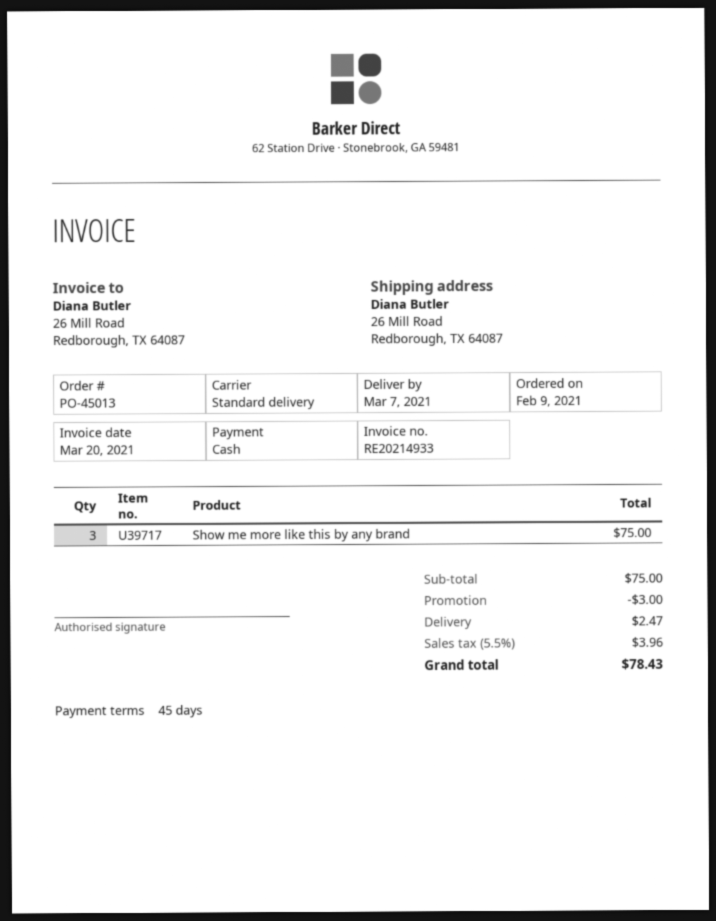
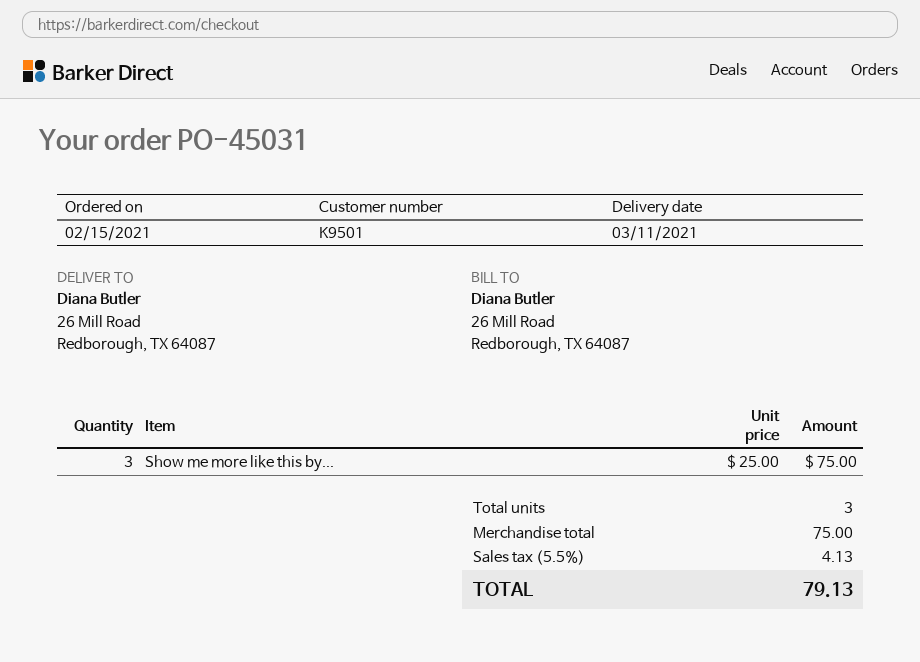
order number: PO-45013 -> PO-45031
order date: 2021-02-09 -> 2021-02-15
delivery date: 2021-03-07 -> 2021-03-11
discount: 3.00 -> none
shipping: 2.47 -> none
tax: 5.5% = 3.96 -> 5.5% = 4.13
total: 78.43 -> 79.13

